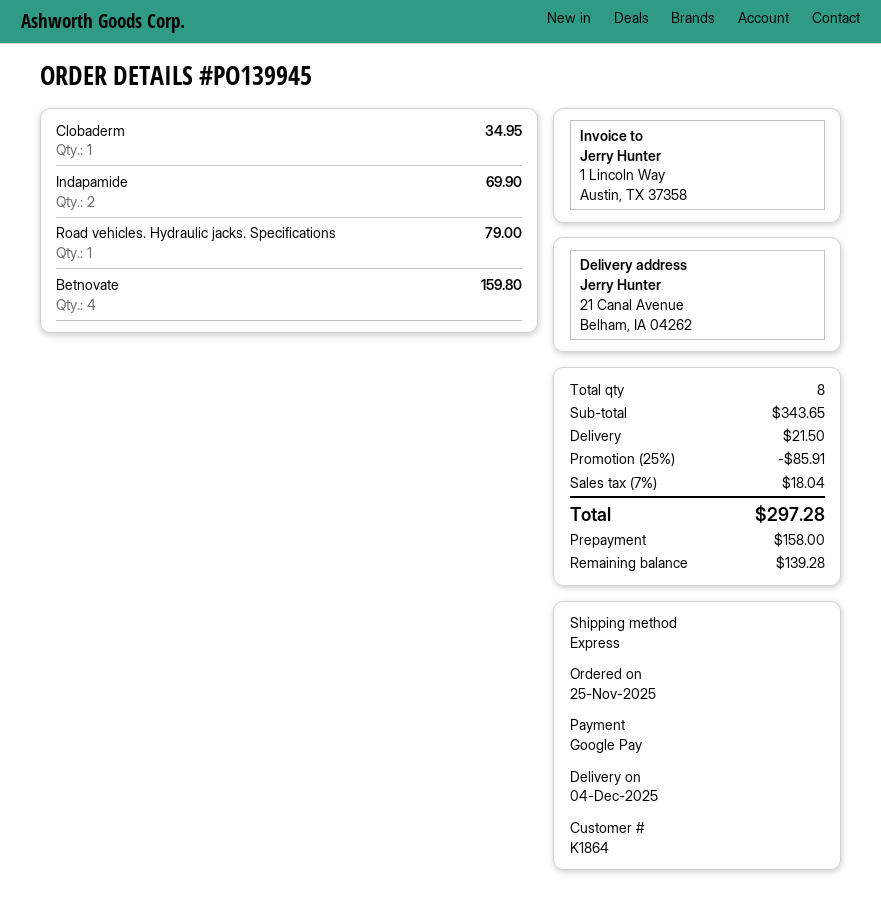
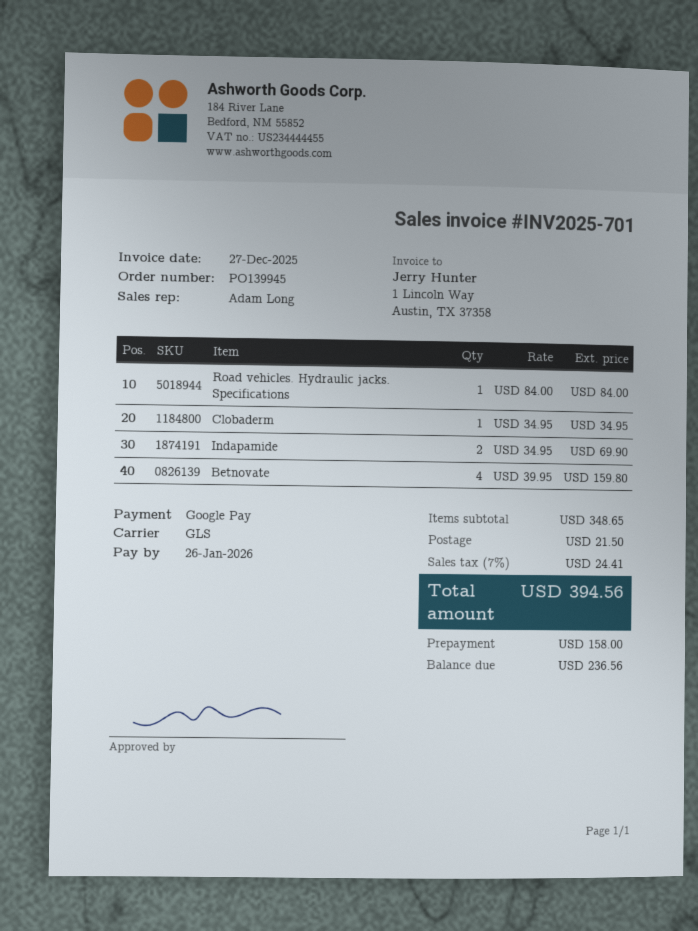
shipping method: express -> GLS
Road vehicles. Hydraulic jacks. Specifications: 1 for 79.00 -> 1 for 84.00
subtotal: 343.65 -> 348.65
discount: 25% = 85.91 -> none
tax: 7% = 18.04 -> 7% = 24.41
total: 297.28 -> 394.56
balance: 139.28 -> 236.56

